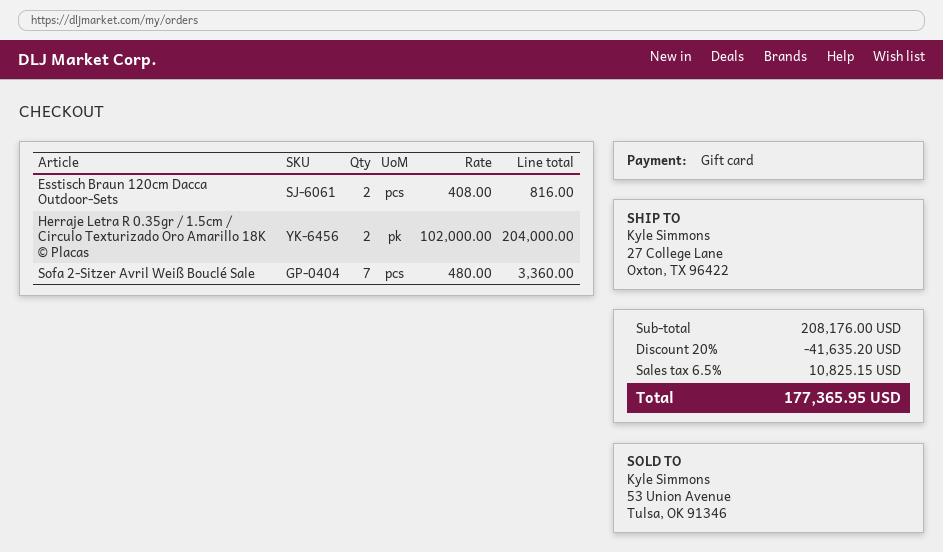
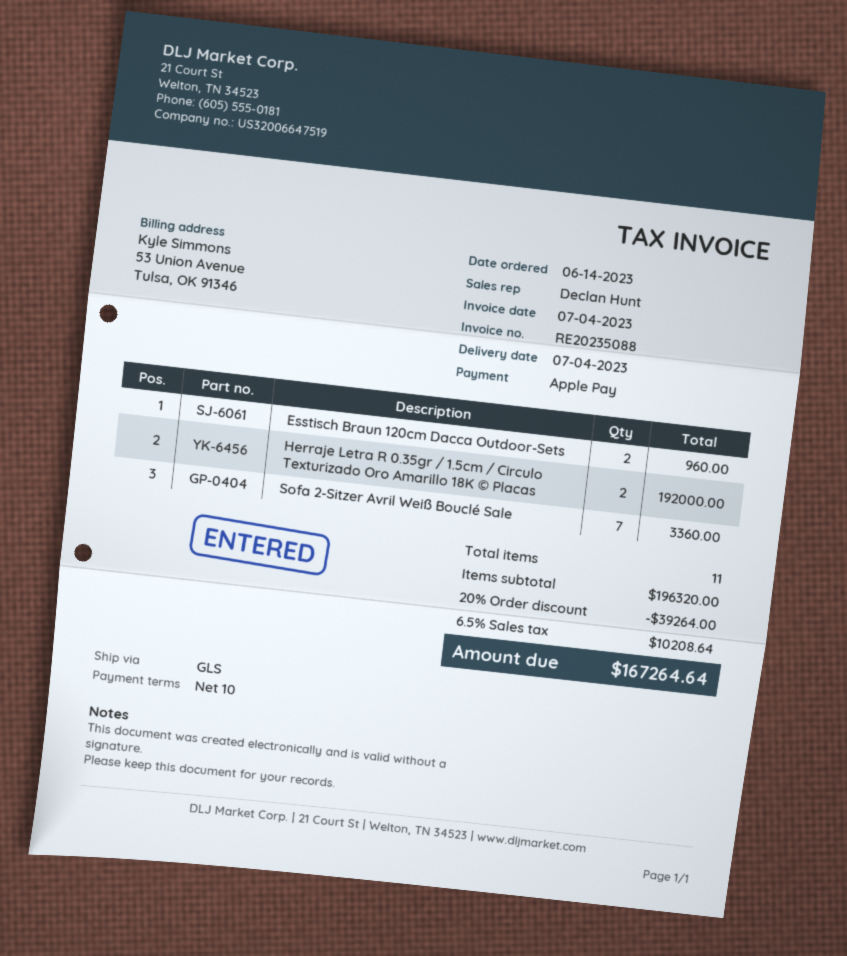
payment method: gift card -> Apple Pay
Esstisch Braun 120cm Dacca Outdoor-Sets: 2 for 816.00 -> 2 for 960.00
Herraje Letra R 0.35gr / 1.5cm / Circulo Texturizado Oro Amarillo 18K © Placas: 2 for 204000.00 -> 2 for 192000.00
subtotal: 208176.00 -> 196320.00
discount: 20% = 41635.20 -> 20% = 39264.00
tax: 6.5% = 10825.15 -> 6.5% = 10208.64
total: 177365.95 -> 167264.64

